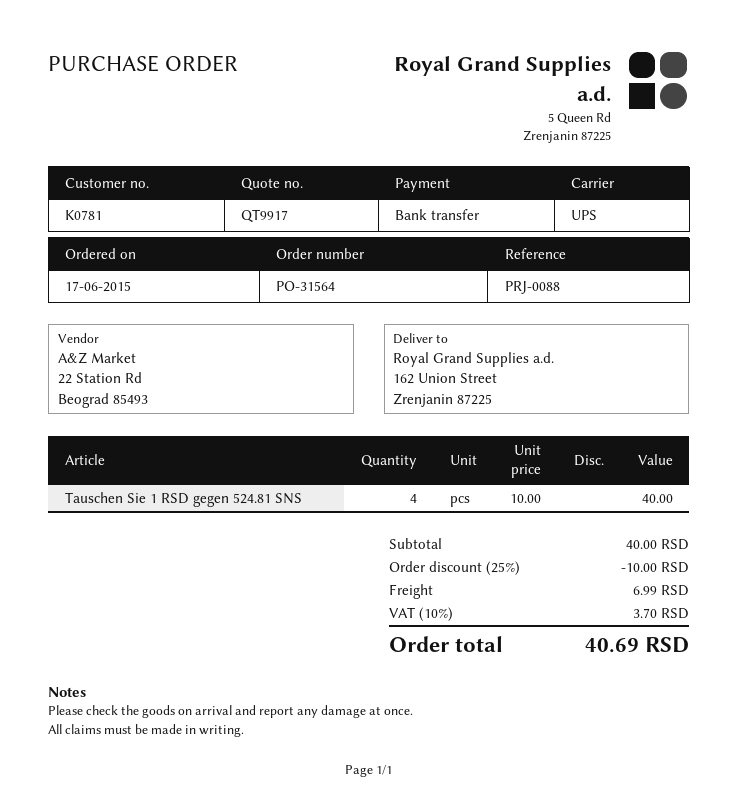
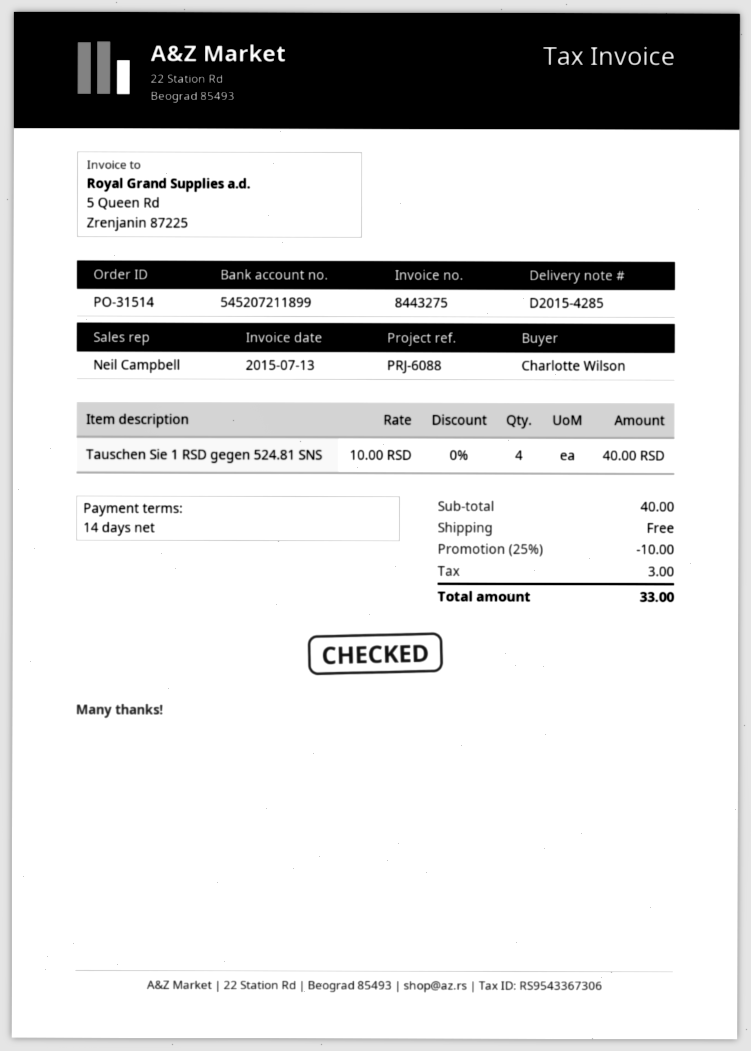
order number: PO-31564 -> PO-31514
reference: PRJ-0088 -> PRJ-6088
shipping: 6.99 -> 0.00
tax: 3.70 -> 3.00
total: 40.69 -> 33.00

